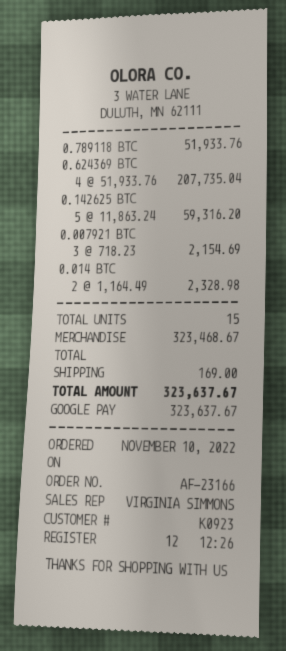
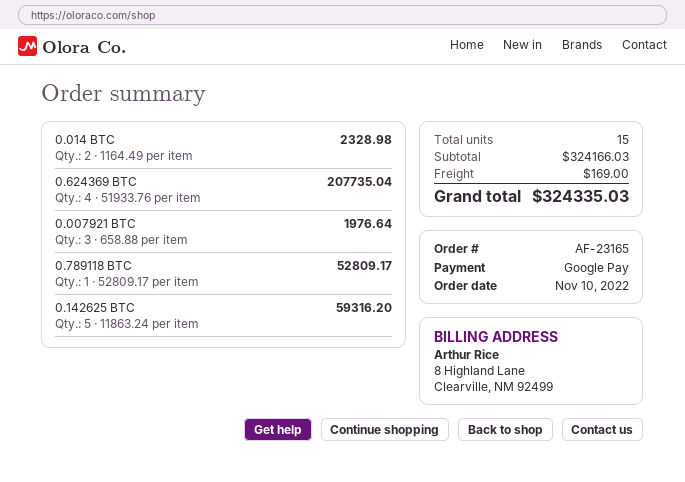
order number: AF-23166 -> AF-23165
0.789118 BTC: 1 x 51933.76 = 51933.76 -> 1 x 52809.17 = 52809.17
0.007921 BTC: 3 x 718.23 = 2154.69 -> 3 x 658.88 = 1976.64
subtotal: 323468.67 -> 324166.03
total: 323637.67 -> 324335.03

